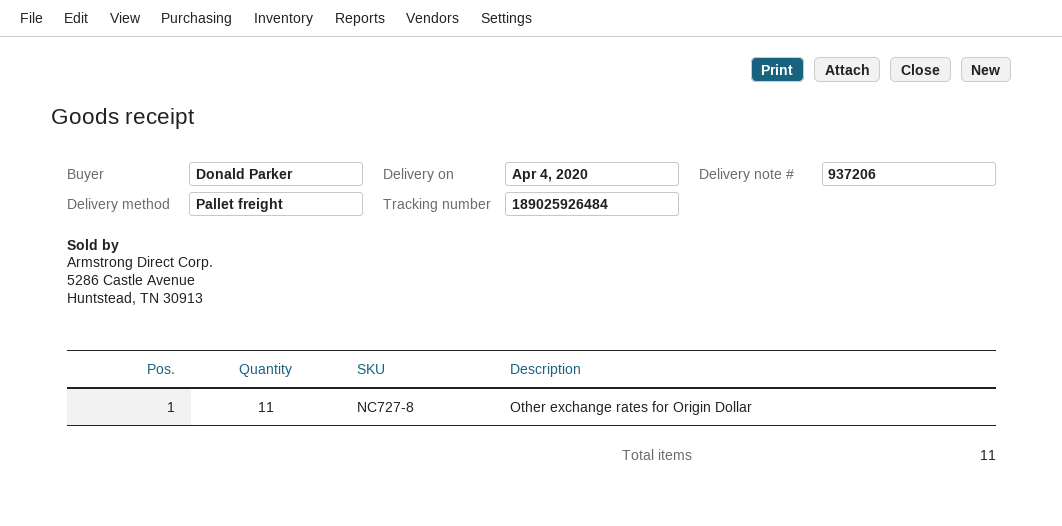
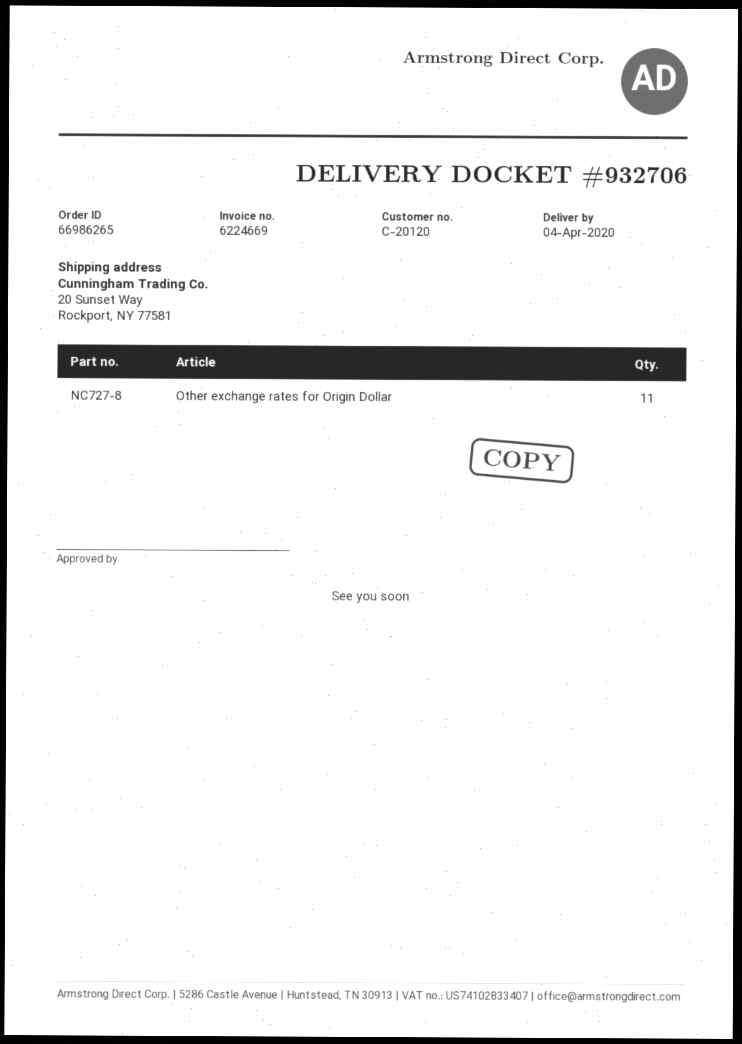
delivery note number: 937206 -> 932706

